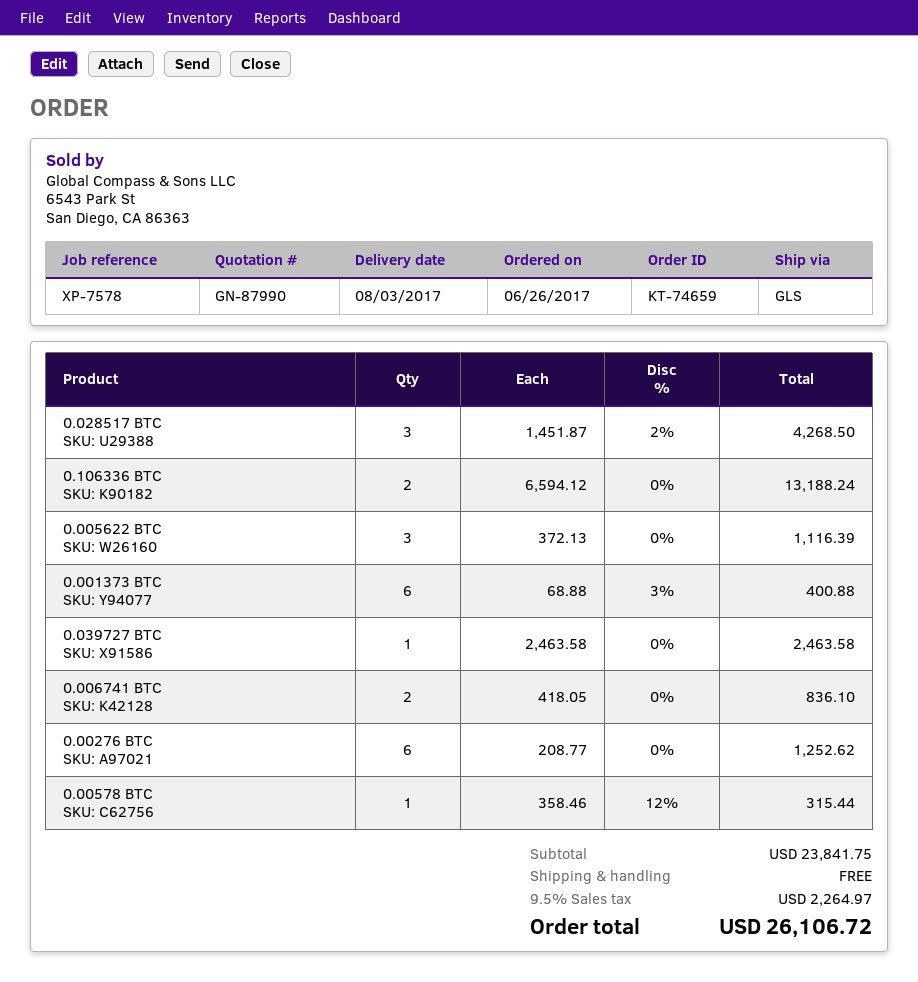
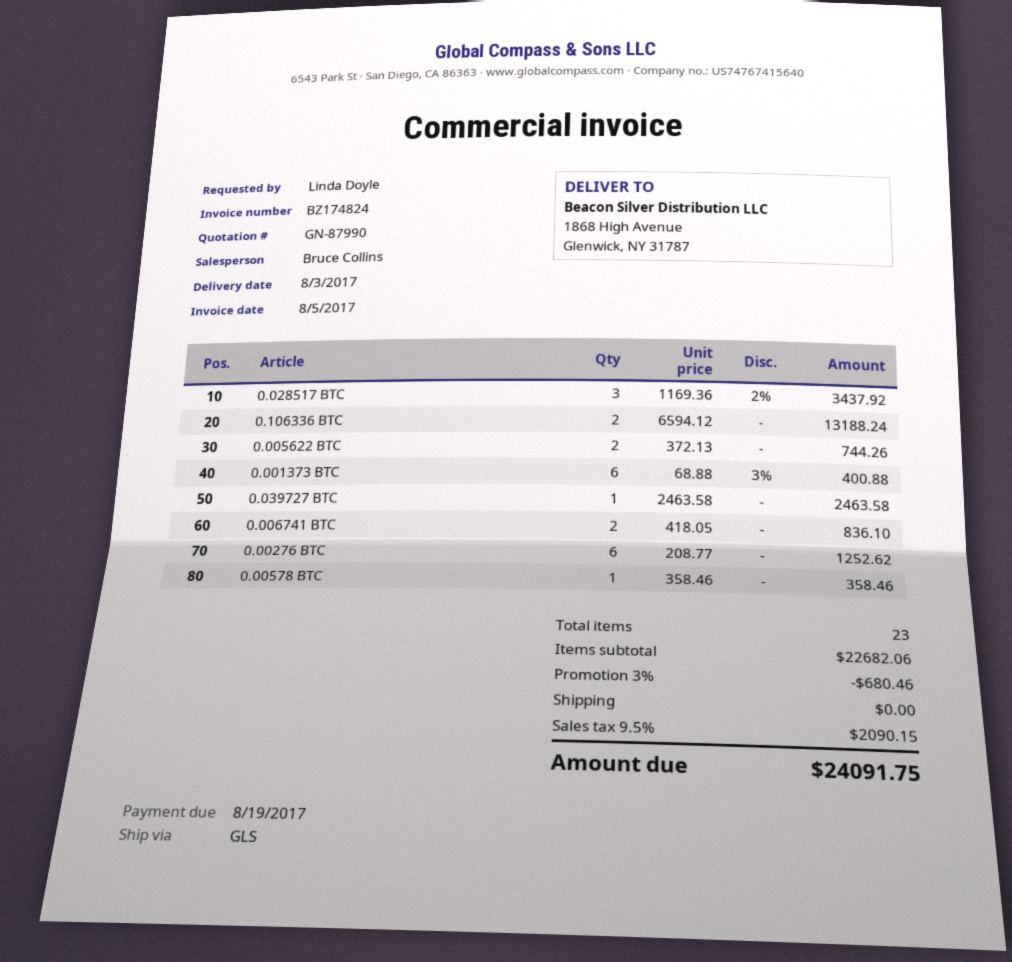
0.028517 BTC: 3 x 1451.87 - 2% = 4268.50 -> 3 x 1169.36 - 2% = 3437.92
0.005622 BTC: 3 x 372.13 = 1116.39 -> 2 x 372.13 = 744.26
0.00578 BTC: 1 x 358.46 - 12% = 315.44 -> 1 x 358.46 = 358.46
subtotal: 23841.75 -> 22682.06
discount: none -> 3% = 680.46
tax: 9.5% = 2264.97 -> 9.5% = 2090.15
total: 26106.72 -> 24091.75

